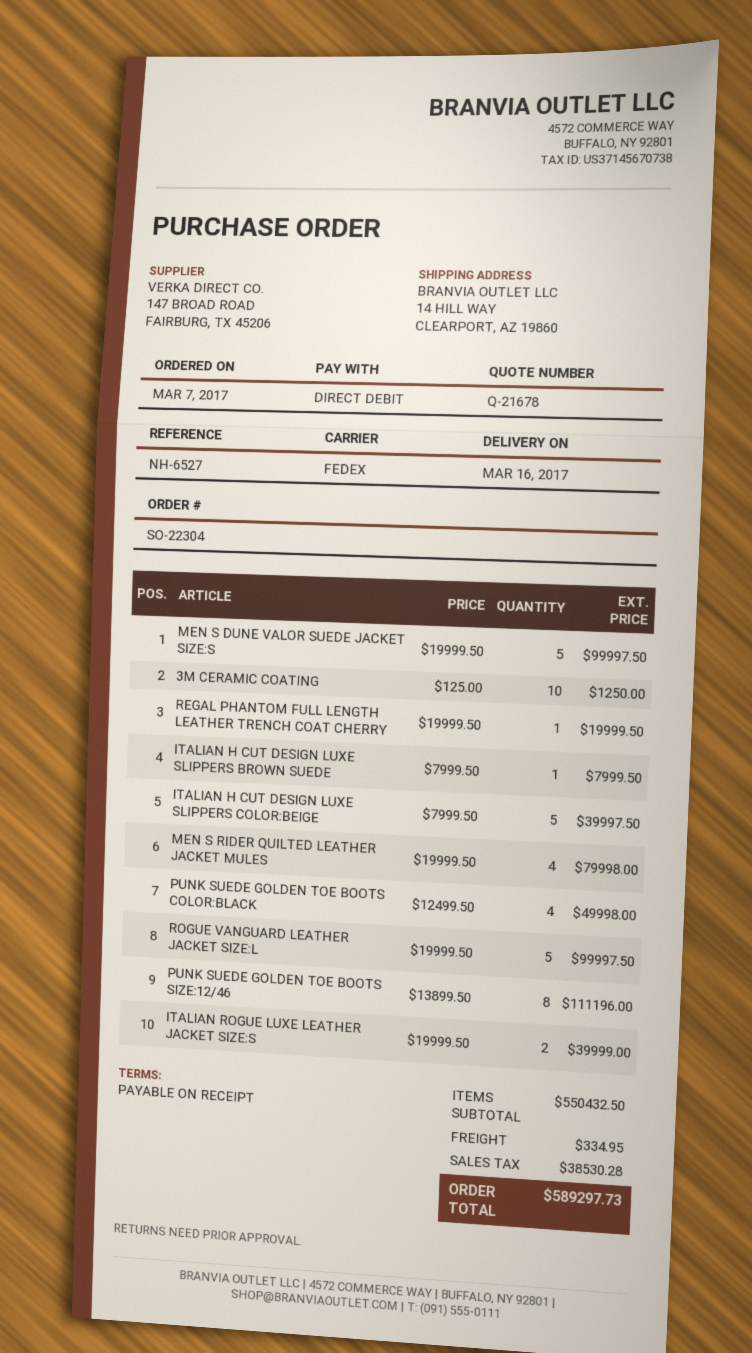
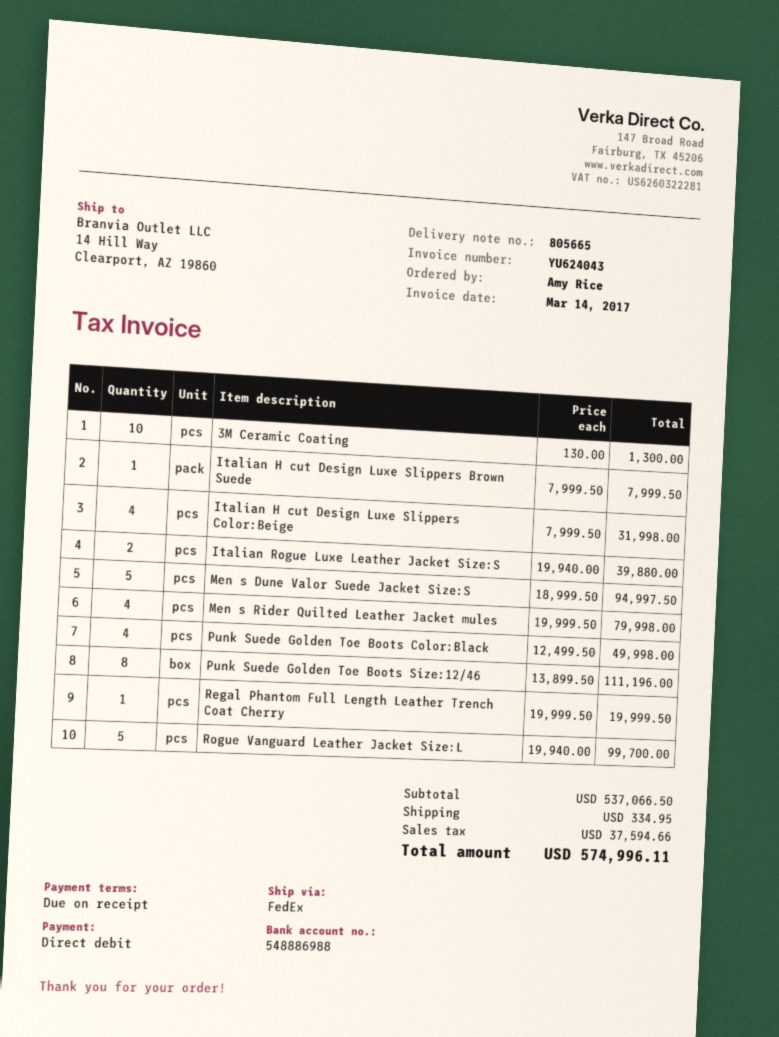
MEN S DUNE VALOR SUEDE JACKET SIZE:S: 5 x 19999.50 = 99997.50 -> 5 x 18999.50 = 94997.50
3M CERAMIC COATING: 10 x 125.00 = 1250.00 -> 10 x 130.00 = 1300.00
ITALIAN H CUT DESIGN LUXE SLIPPERS COLOR:BEIGE: 5 x 7999.50 = 39997.50 -> 4 x 7999.50 = 31998.00
ROGUE VANGUARD LEATHER JACKET SIZE:L: 5 x 19999.50 = 99997.50 -> 5 x 19940.00 = 99700.00
ITALIAN ROGUE LUXE LEATHER JACKET SIZE:S: 2 x 19999.50 = 39999.00 -> 2 x 19940.00 = 39880.00
subtotal: 550432.50 -> 537066.50
tax: 38530.28 -> 37594.66
total: 589297.73 -> 574996.11

